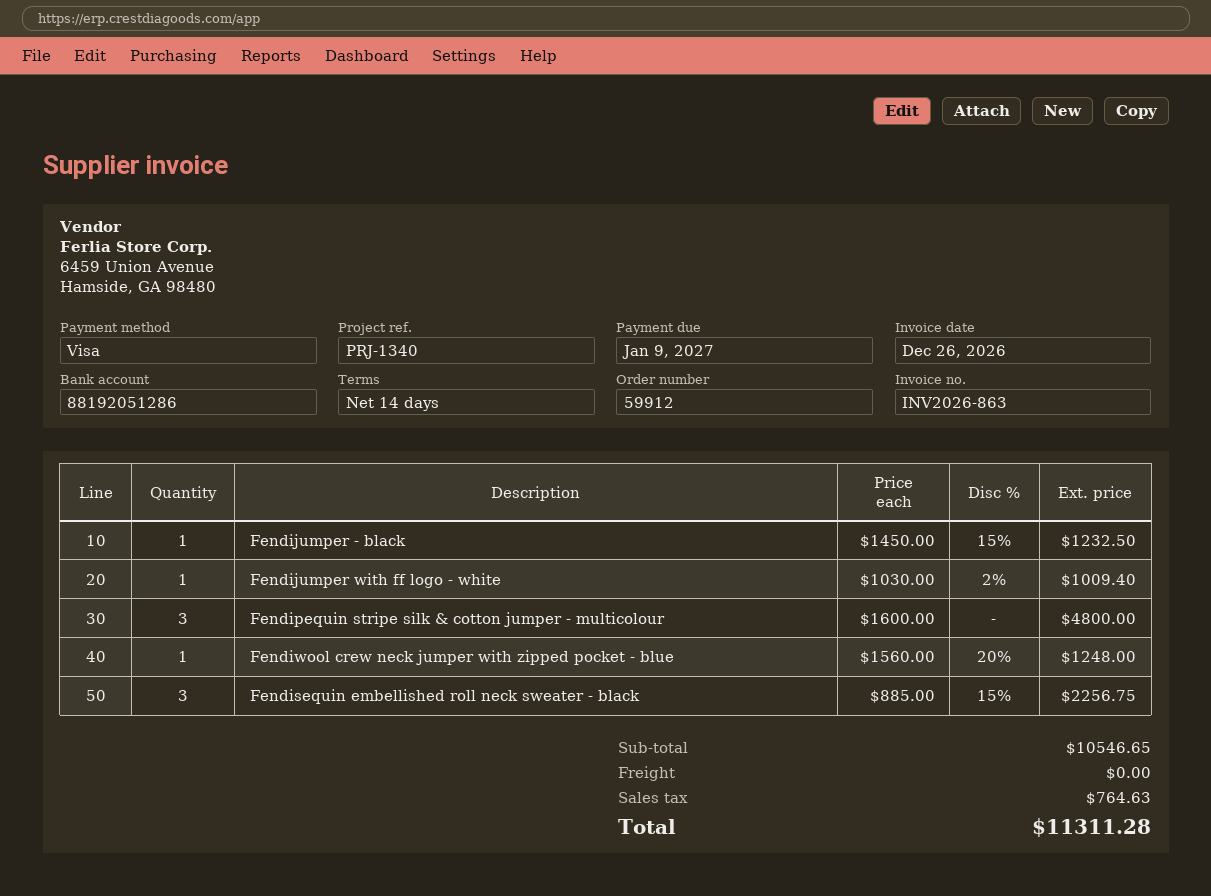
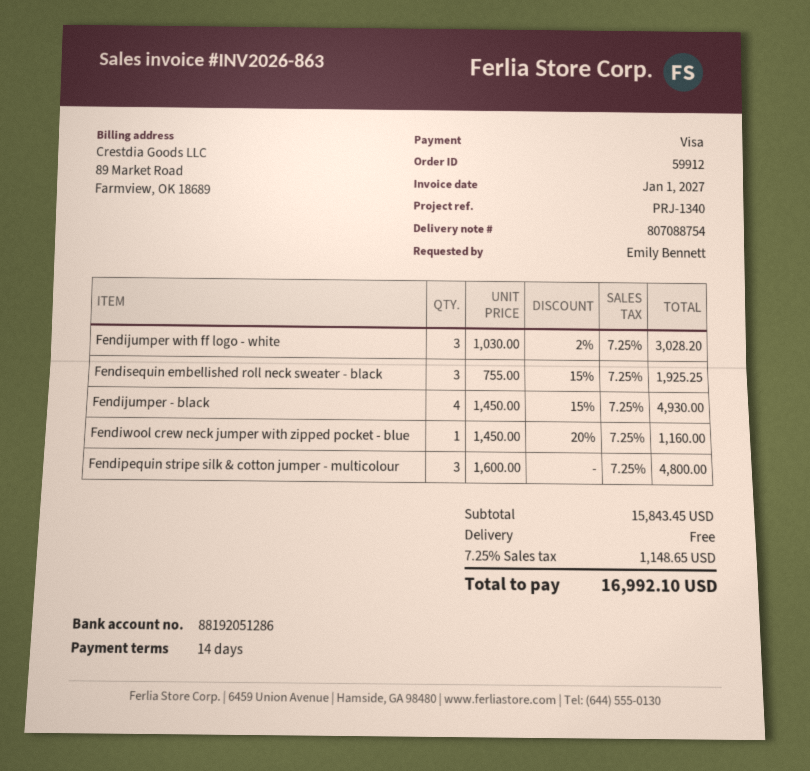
invoice date: 2026-12-26 -> 2027-01-01
Fendijumper - black: 1 x 1450.00 - 15% = 1232.50 -> 4 x 1450.00 - 15% = 4930.00
Fendijumper with ff logo - white: 1 x 1030.00 - 2% = 1009.40 -> 3 x 1030.00 - 2% = 3028.20
Fendiwool crew neck jumper with zipped pocket - blue: 1 x 1560.00 - 20% = 1248.00 -> 1 x 1450.00 - 20% = 1160.00
Fendisequin embellished roll neck sweater - black: 3 x 885.00 - 15% = 2256.75 -> 3 x 755.00 - 15% = 1925.25
subtotal: 10546.65 -> 15843.45
tax: 764.63 -> 1148.65
total: 11311.28 -> 16992.10

